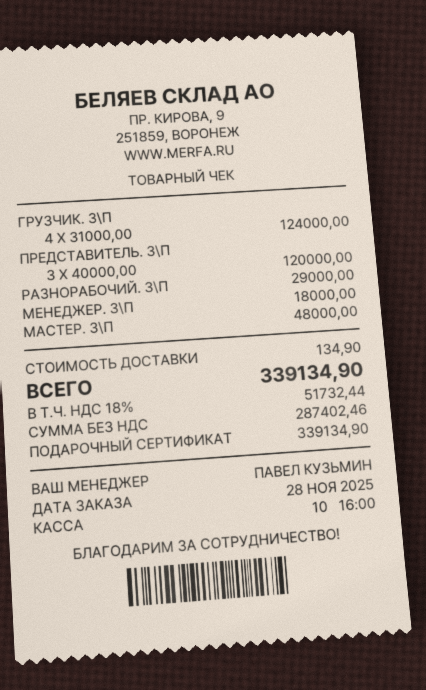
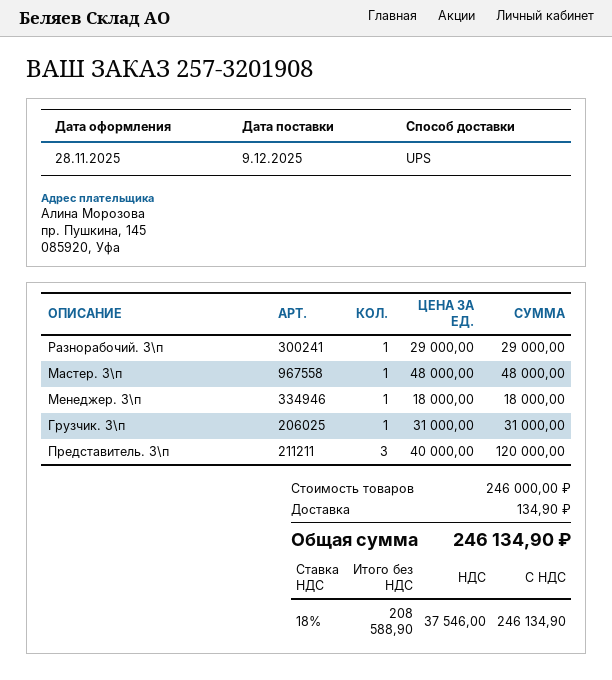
ГРУЗЧИК. З\П: 4 x 31000.00 = 124000.00 -> 1 x 31000.00 = 31000.00
net: 287402.46 -> 208588.90
tax: 18% = 51732.44 -> 18% = 37546.00
total: 339134.90 -> 246134.90

